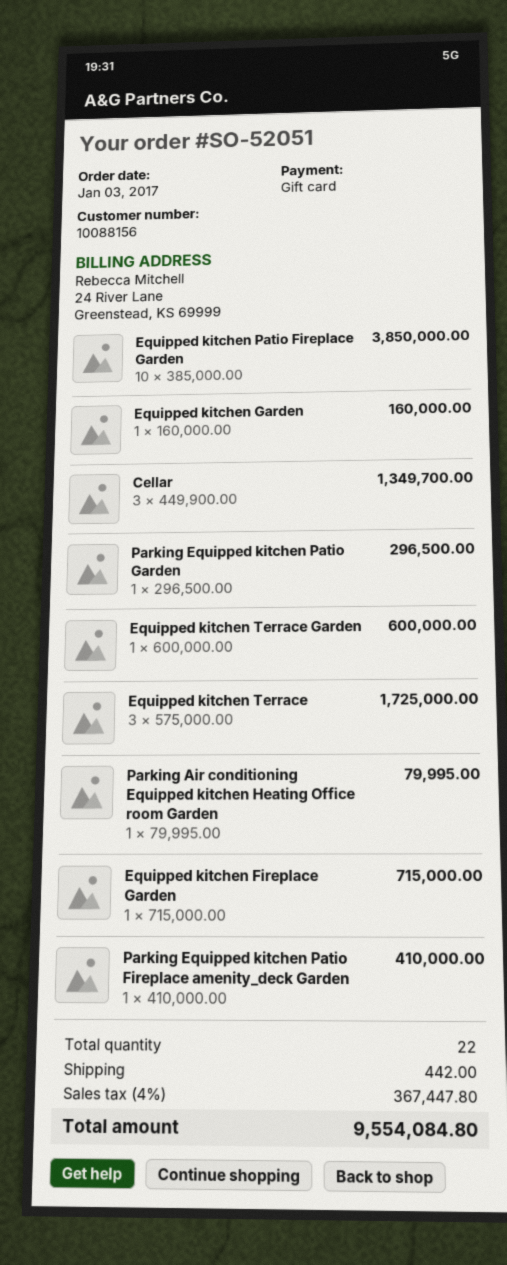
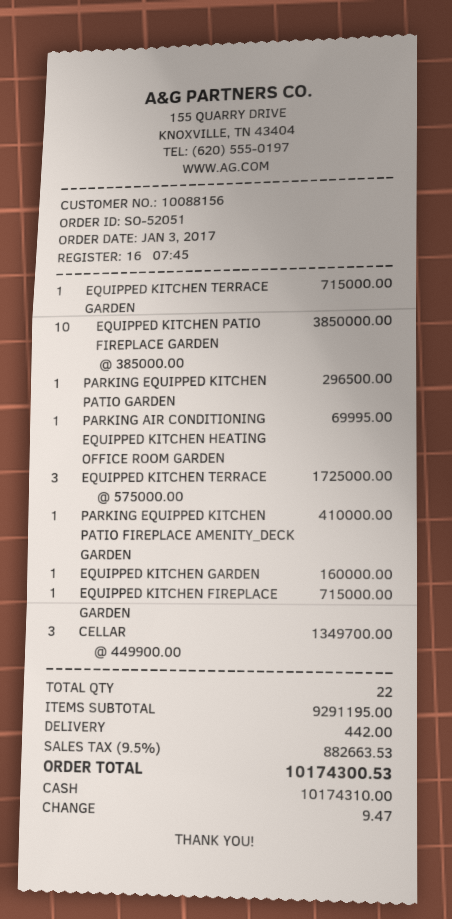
payment method: gift card -> cash
Equipped kitchen Terrace Garden: 1 x 600000.00 = 600000.00 -> 1 x 715000.00 = 715000.00
Parking Air conditioning Equipped kitchen Heating Office room Garden: 1 x 79995.00 = 79995.00 -> 1 x 69995.00 = 69995.00
tax: 4% = 367447.80 -> 9.5% = 882663.53
total: 9554084.80 -> 10174300.53

